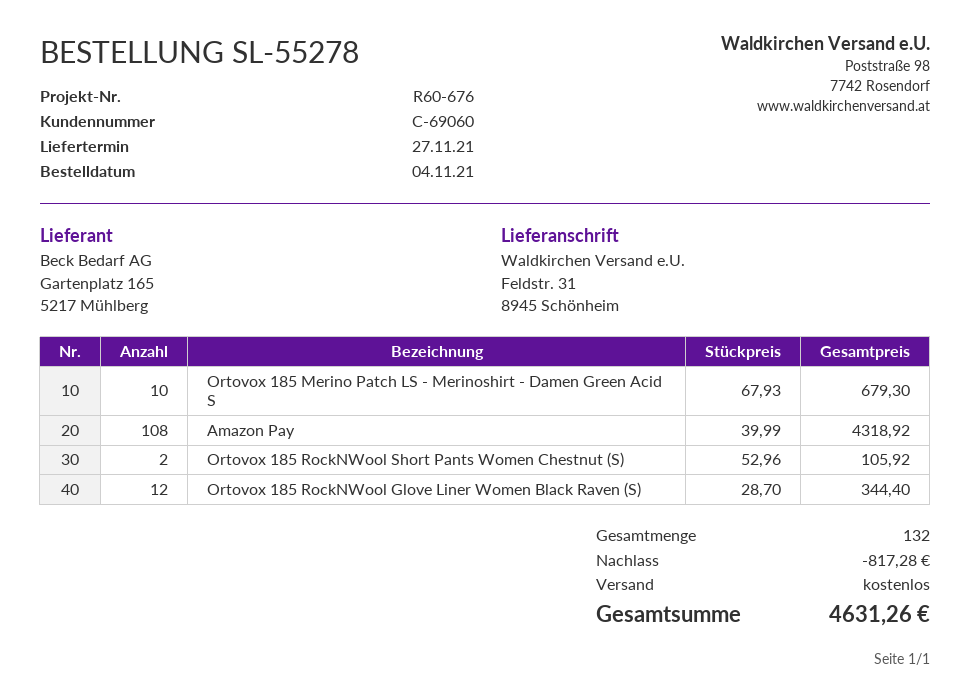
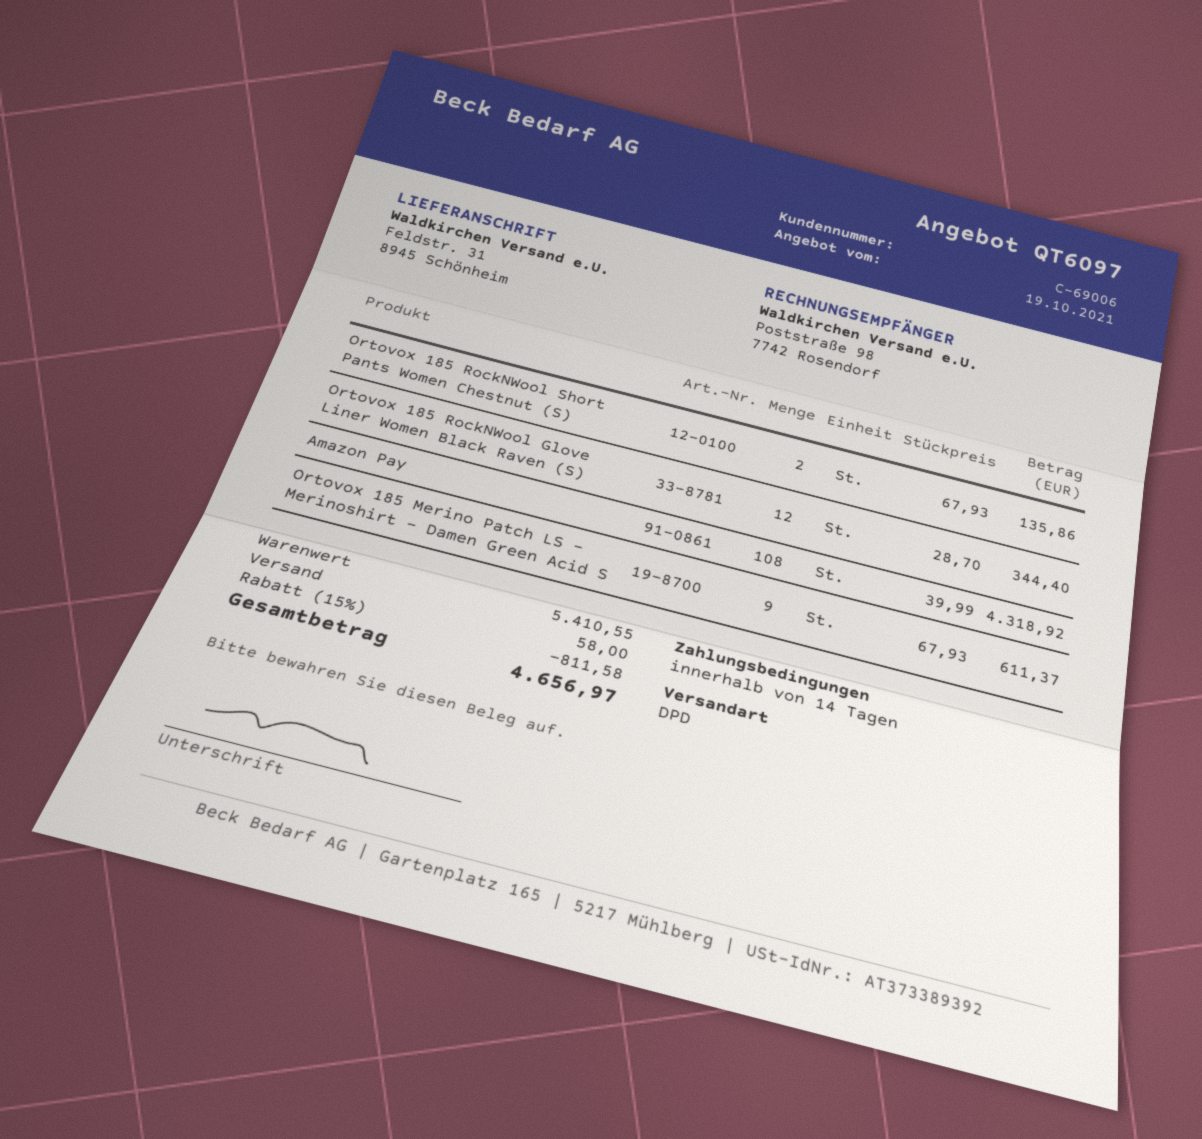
customer number: C-69060 -> C-69006
Ortovox 185 Merino Patch LS - Merinoshirt - Damen Green Acid S: 10 x 67.93 = 679.30 -> 9 x 67.93 = 611.37
Ortovox 185 RockNWool Short Pants Women Chestnut (S): 2 x 52.96 = 105.92 -> 2 x 67.93 = 135.86
discount: 817.28 -> 811.58
shipping: 0.00 -> 58.00
total: 4631.26 -> 4656.97

